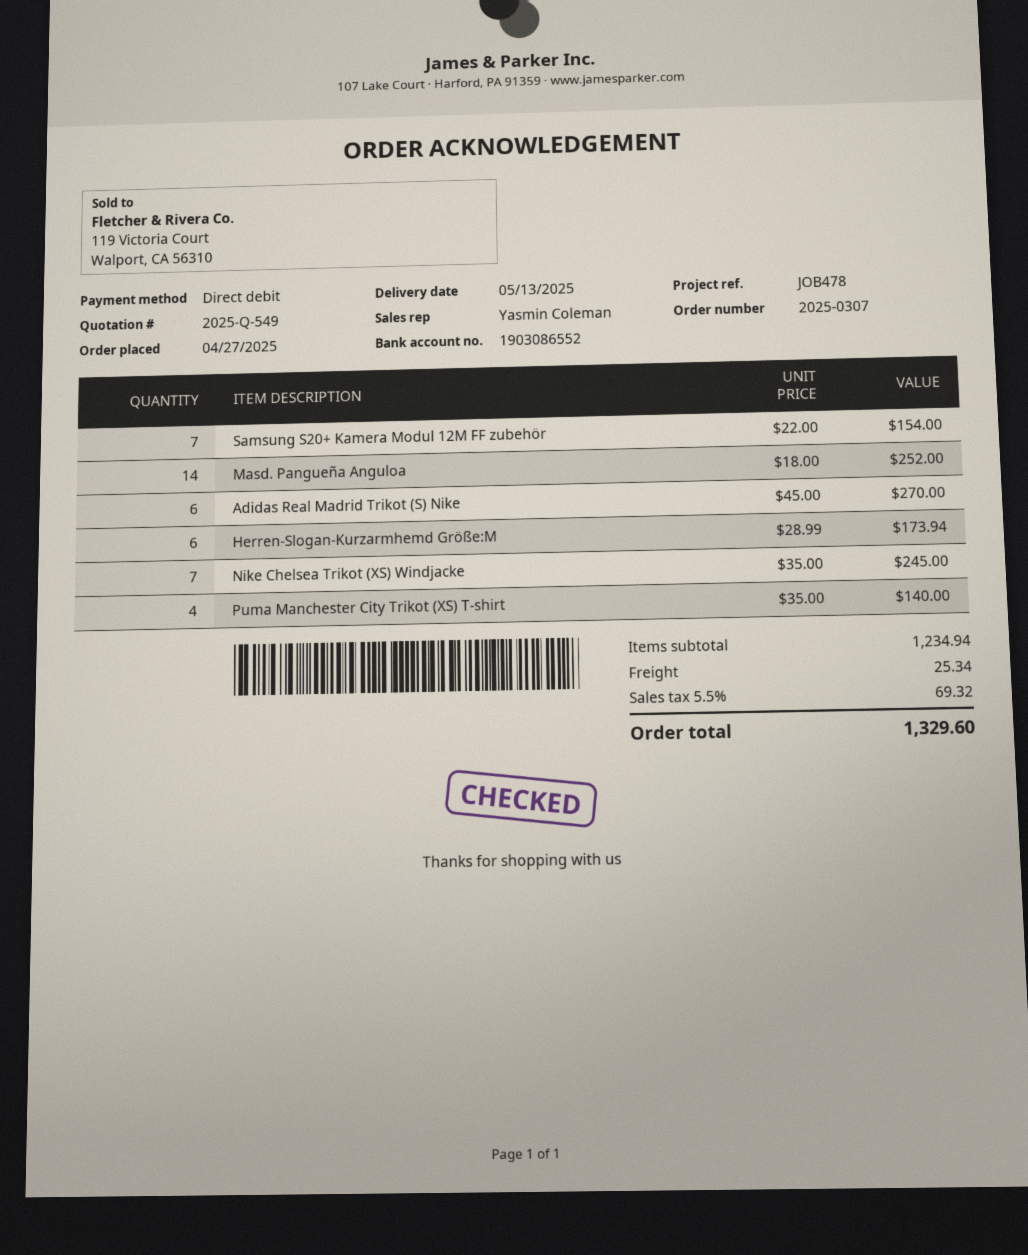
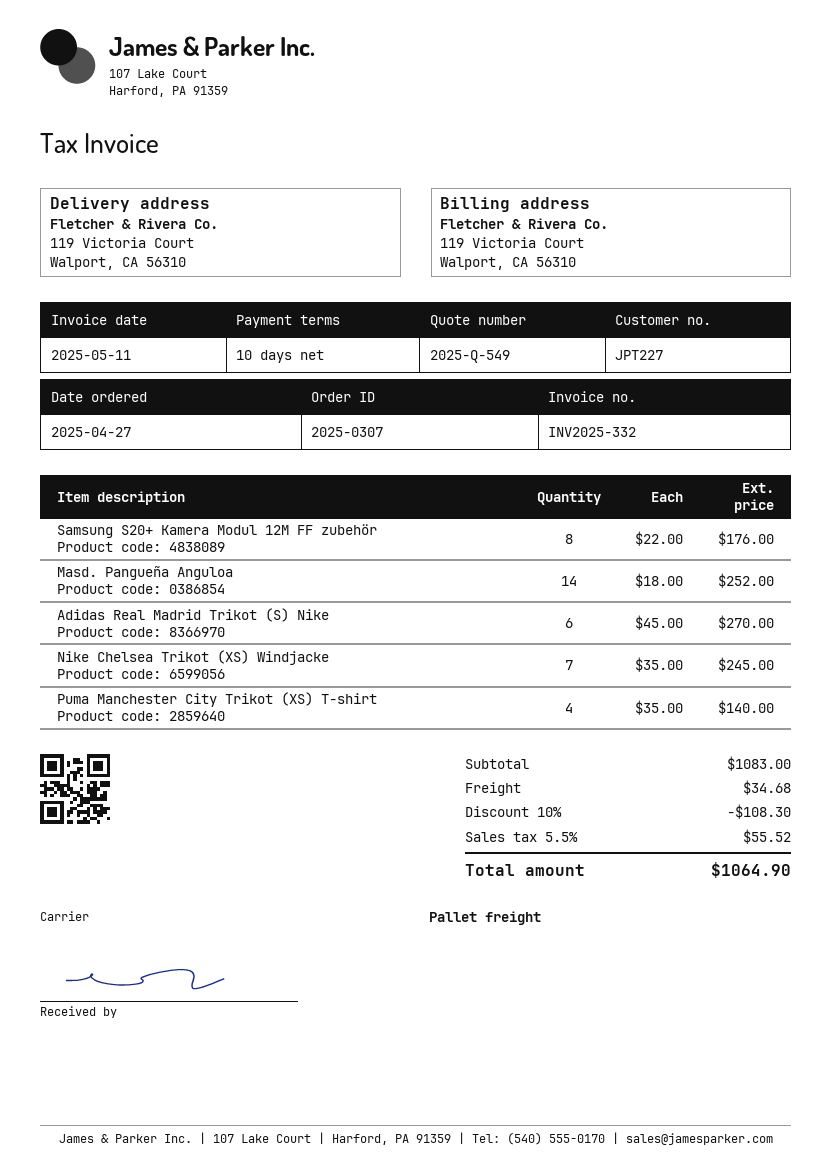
Samsung S20+ Kamera Modul 12M FF zubehör: 7 x 22.00 = 154.00 -> 8 x 22.00 = 176.00
Herren-Slogan-Kurzarmhemd Größe:M: 6 x 28.99 = 173.94 -> none
subtotal: 1234.94 -> 1083.00
discount: none -> 10% = 108.30
shipping: 25.34 -> 34.68
tax: 5.5% = 69.32 -> 5.5% = 55.52
total: 1329.60 -> 1064.90

